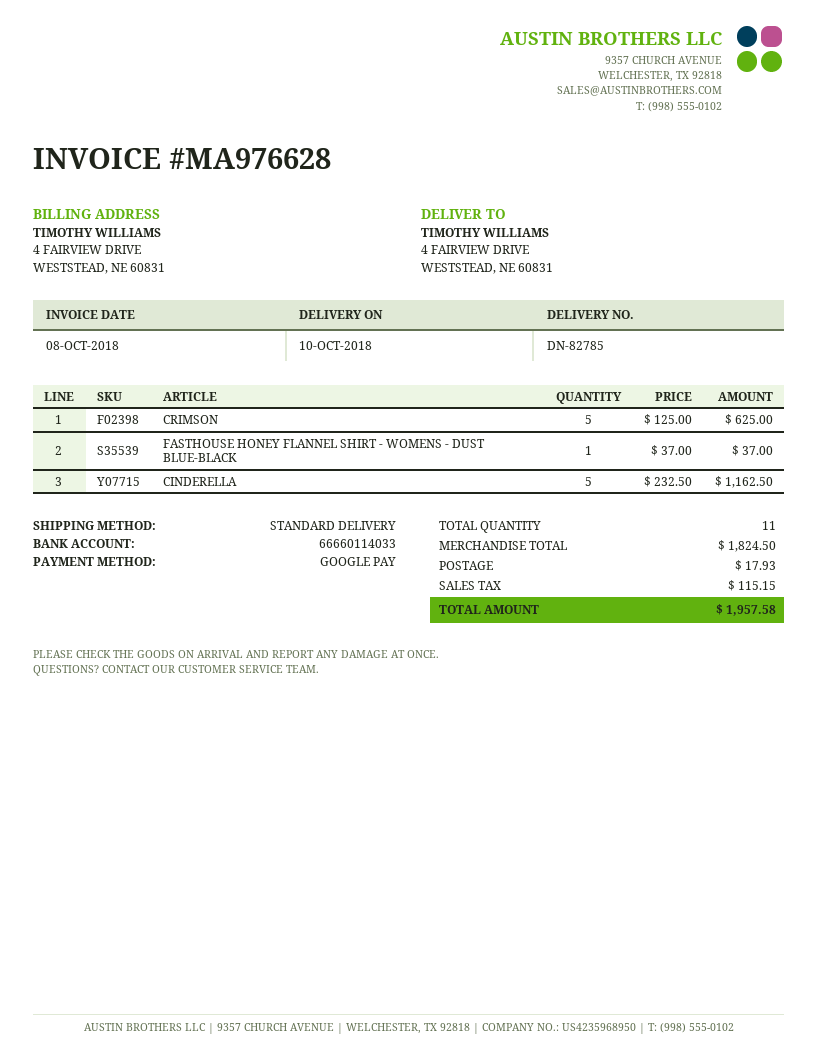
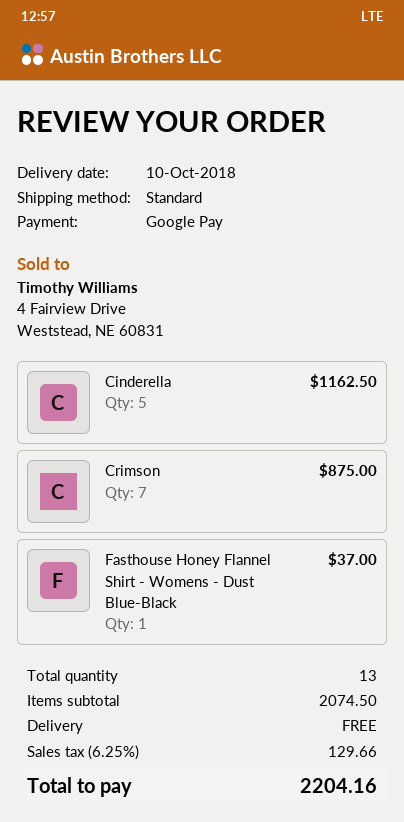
CRIMSON: 5 for 625.00 -> 7 for 875.00
total quantity: 11 -> 13
subtotal: 1824.50 -> 2074.50
shipping: 17.93 -> 0.00
tax: 115.15 -> 129.66
total: 1957.58 -> 2204.16

